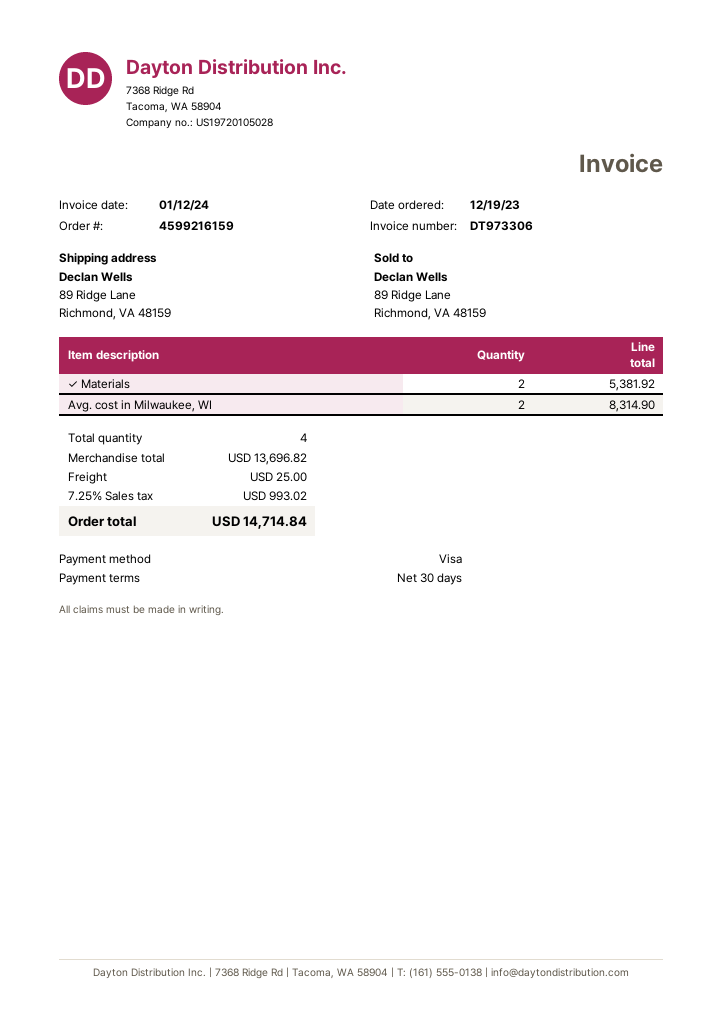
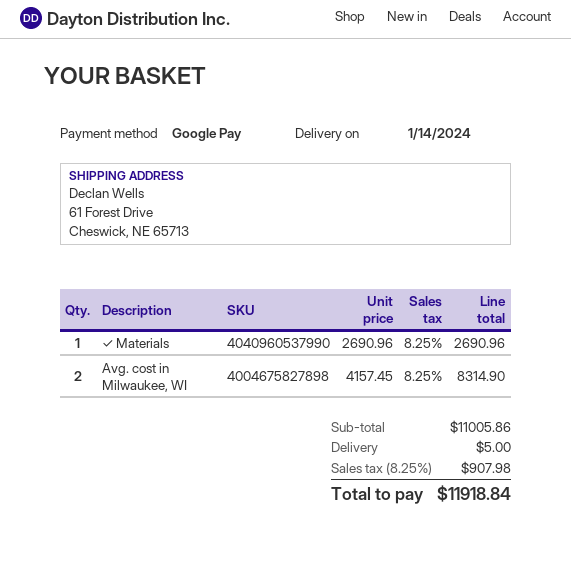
payment method: Visa -> Google Pay
ship to: 89 Ridge Lane, Richmond, VA 48159 -> 61 Forest Drive, Cheswick, NE 65713
✓ Materials: 2 for 5381.92 -> 1 for 2690.96
subtotal: 13696.82 -> 11005.86
shipping: 25.00 -> 5.00
tax: 7.25% = 993.02 -> 8.25% = 907.98
total: 14714.84 -> 11918.84

